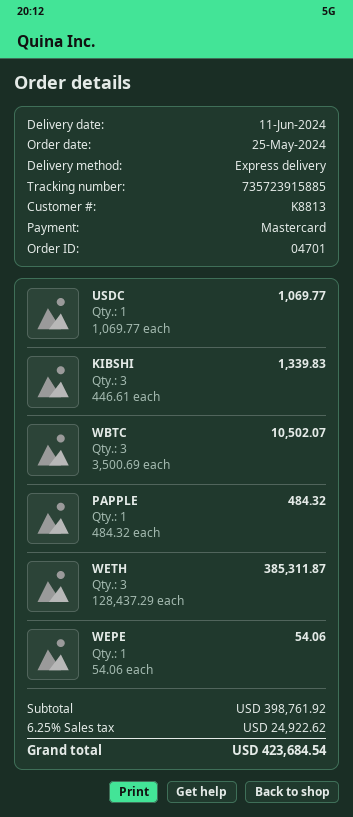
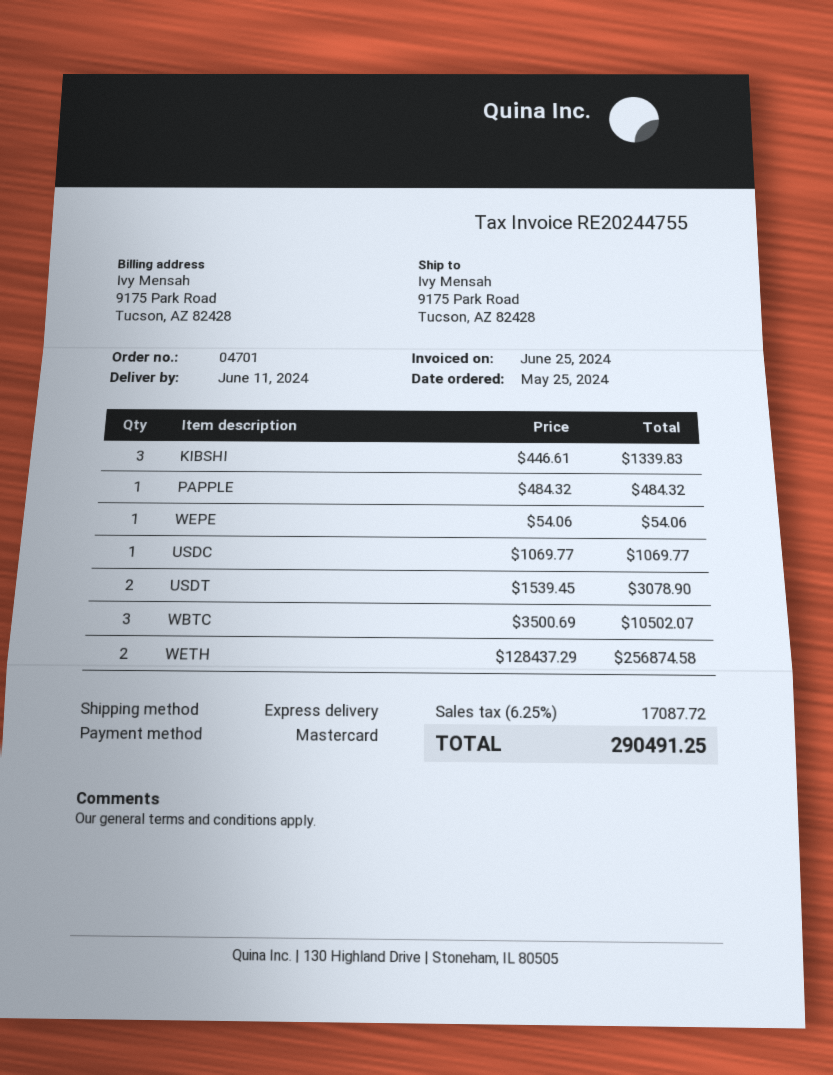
WETH: 3 x 128437.29 = 385311.87 -> 2 x 128437.29 = 256874.58
USDT: none -> 2 x 1539.45 = 3078.90
tax: 6.25% = 24922.62 -> 6.25% = 17087.72
total: 423684.54 -> 290491.25

